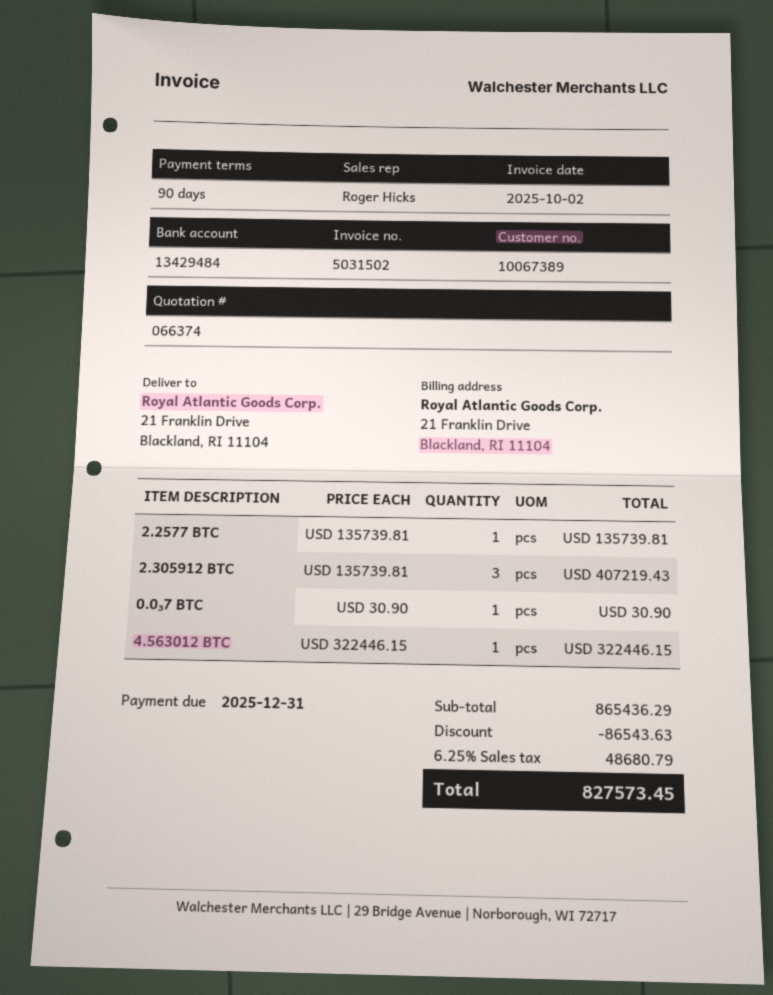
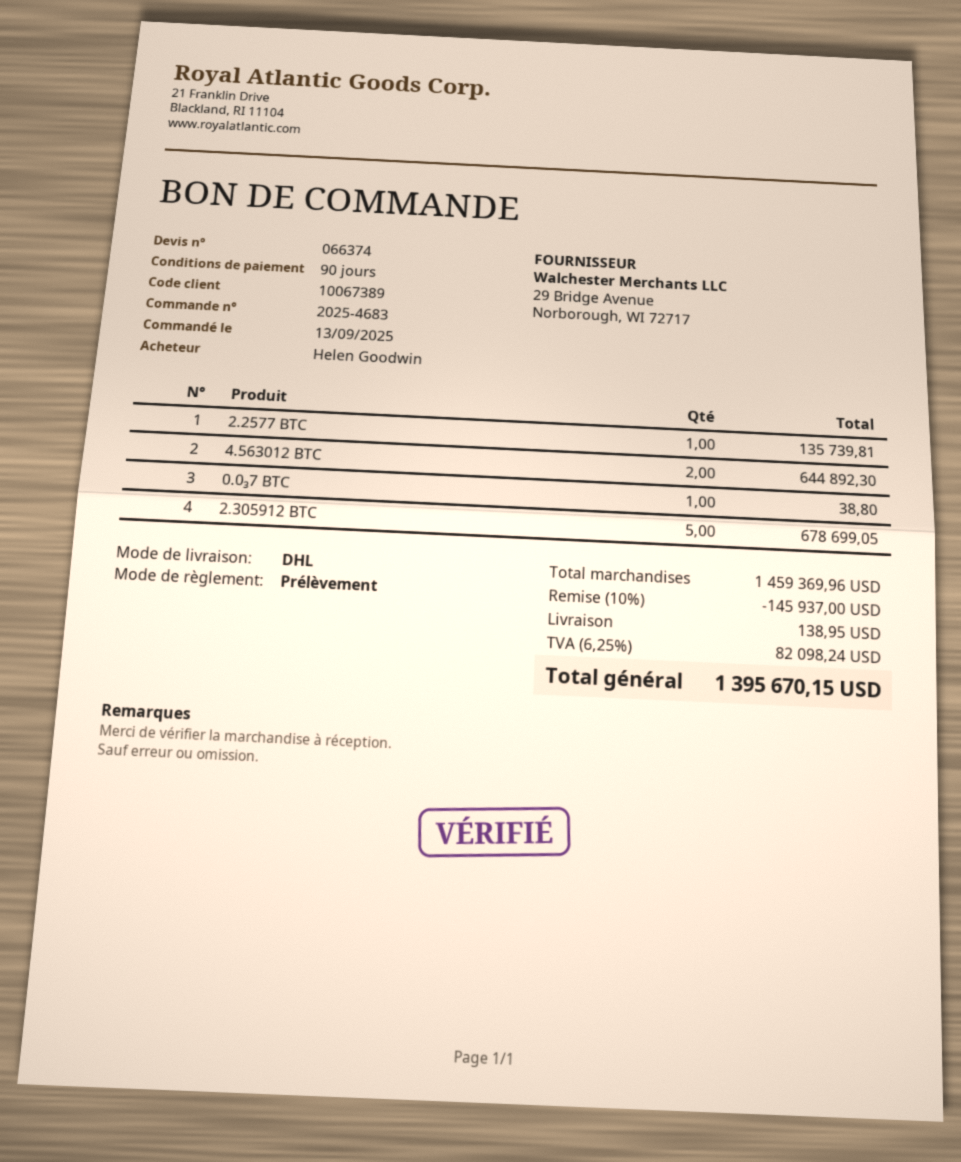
2.305912 BTC: 3 for 407219.43 -> 5 for 678699.05
0.0₃7 BTC: 1 for 30.90 -> 1 for 38.80
4.563012 BTC: 1 for 322446.15 -> 2 for 644892.30
subtotal: 865436.29 -> 1459369.96
discount: 86543.63 -> 145937.00
shipping: none -> 138.95
tax: 6.25% = 48680.79 -> 6.25% = 82098.24
total: 827573.45 -> 1395670.15

